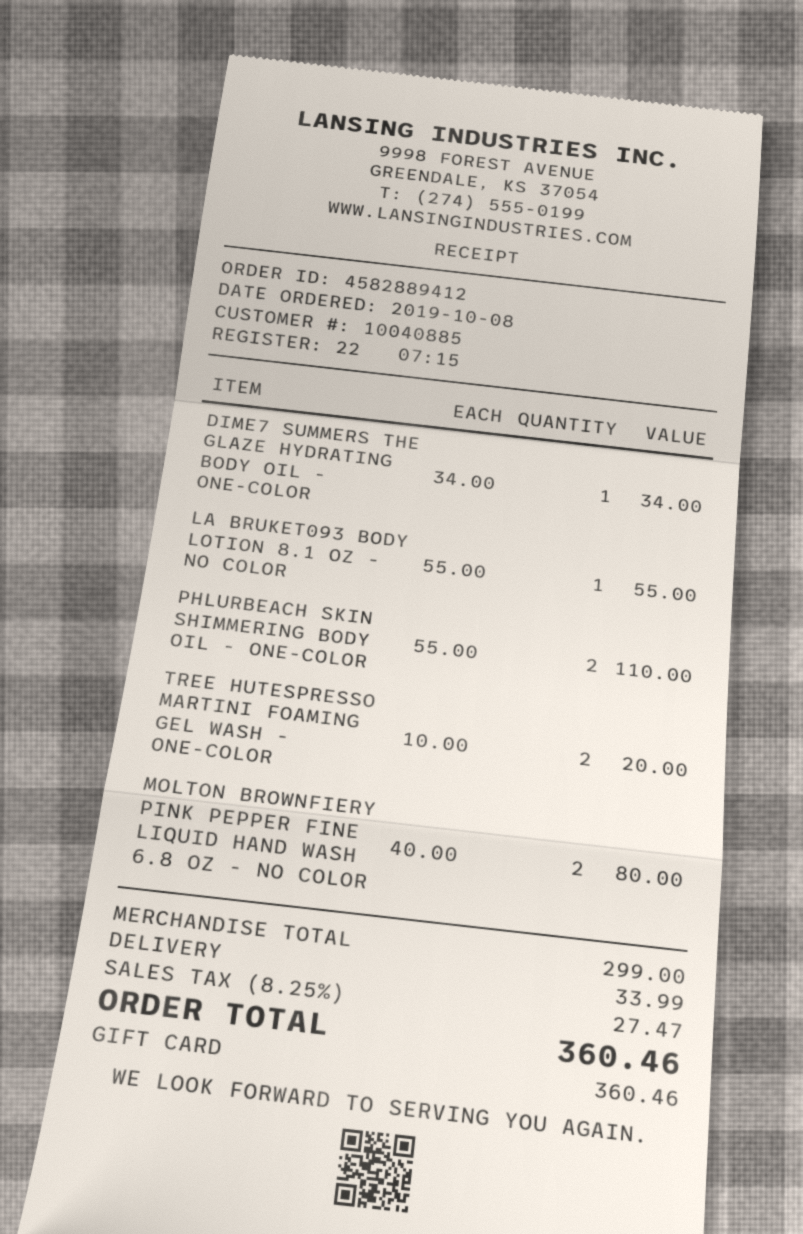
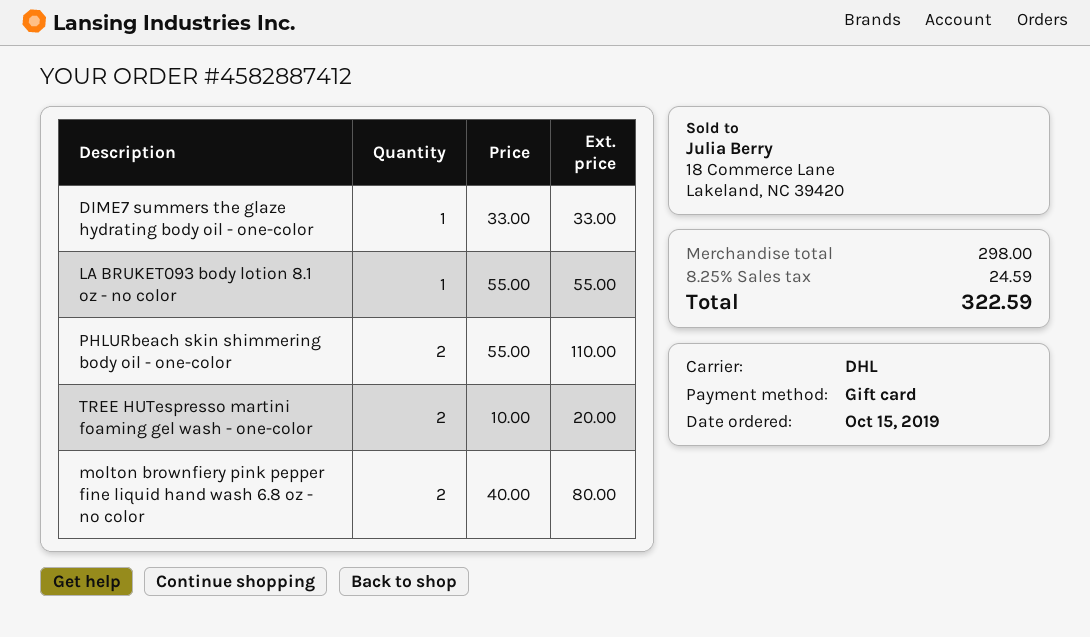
order number: 4582889412 -> 4582887412
order date: 2019-10-08 -> 2019-10-15
DIME7 SUMMERS THE GLAZE HYDRATING BODY OIL - ONE-COLOR: 1 x 34.00 = 34.00 -> 1 x 33.00 = 33.00
subtotal: 299.00 -> 298.00
shipping: 33.99 -> none
tax: 8.25% = 27.47 -> 8.25% = 24.59
total: 360.46 -> 322.59

